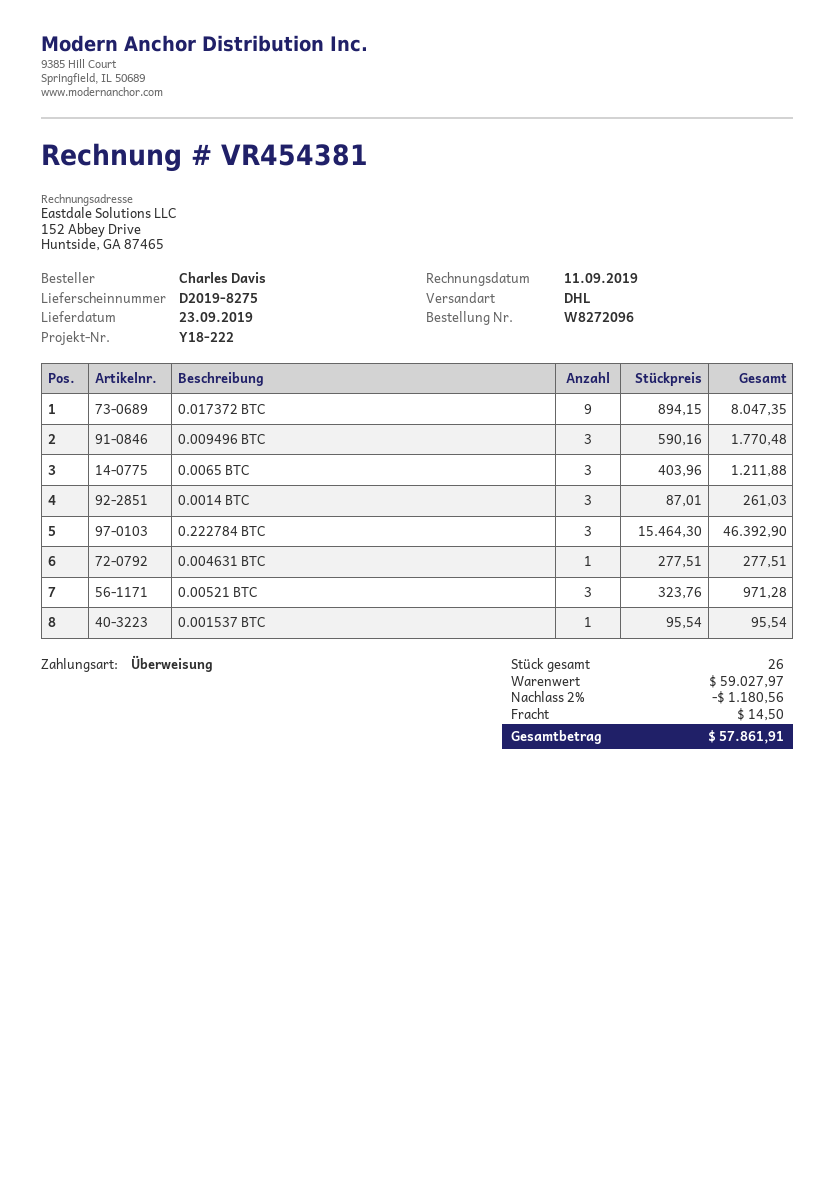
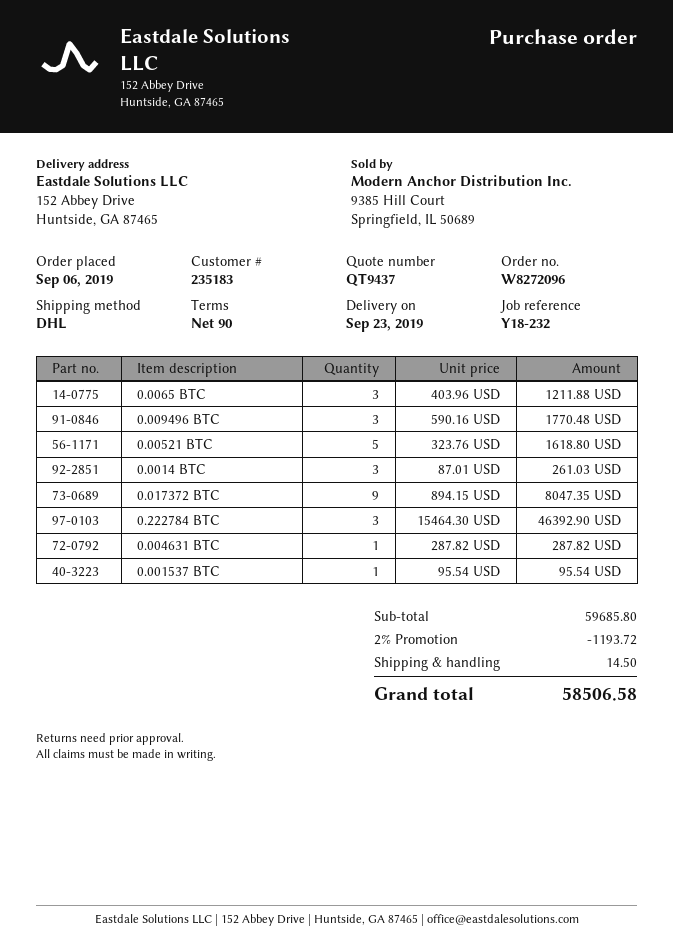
reference: Y18-222 -> Y18-232
0.004631 BTC: 1 x 277.51 = 277.51 -> 1 x 287.82 = 287.82
0.00521 BTC: 3 x 323.76 = 971.28 -> 5 x 323.76 = 1618.80
subtotal: 59027.97 -> 59685.80
discount: 2% = 1180.56 -> 2% = 1193.72
total: 57861.91 -> 58506.58

